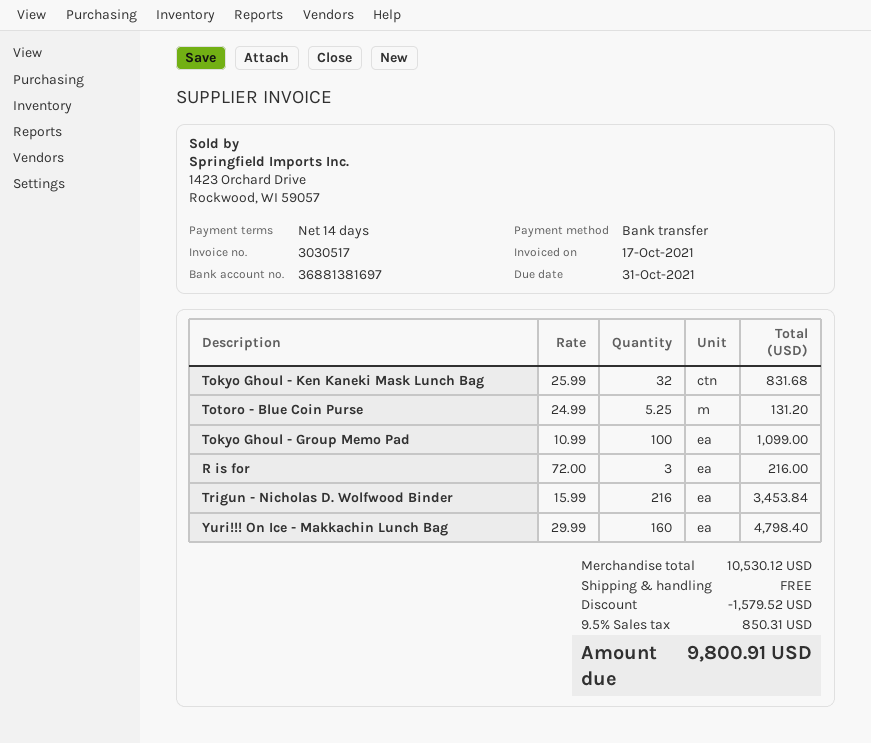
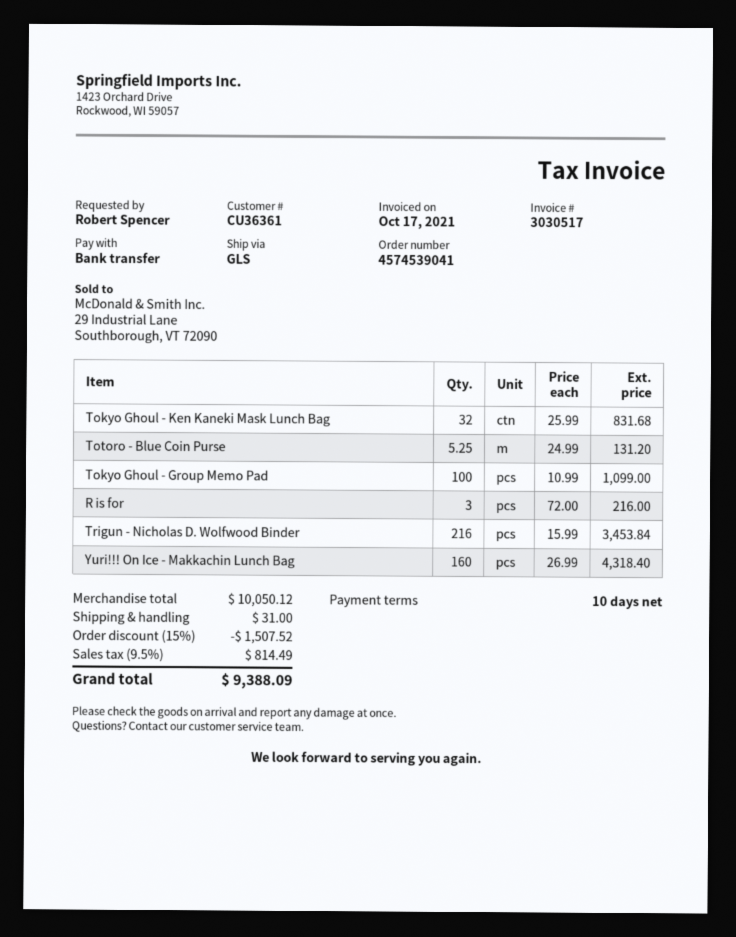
payment terms: 14 days -> 10 days
Yuri!!! On Ice - Makkachin Lunch Bag: 160 x 29.99 = 4798.40 -> 160 x 26.99 = 4318.40
subtotal: 10530.12 -> 10050.12
discount: 1579.52 -> 1507.52
shipping: 0.00 -> 31.00
tax: 9.5% = 850.31 -> 9.5% = 814.49
total: 9800.91 -> 9388.09

